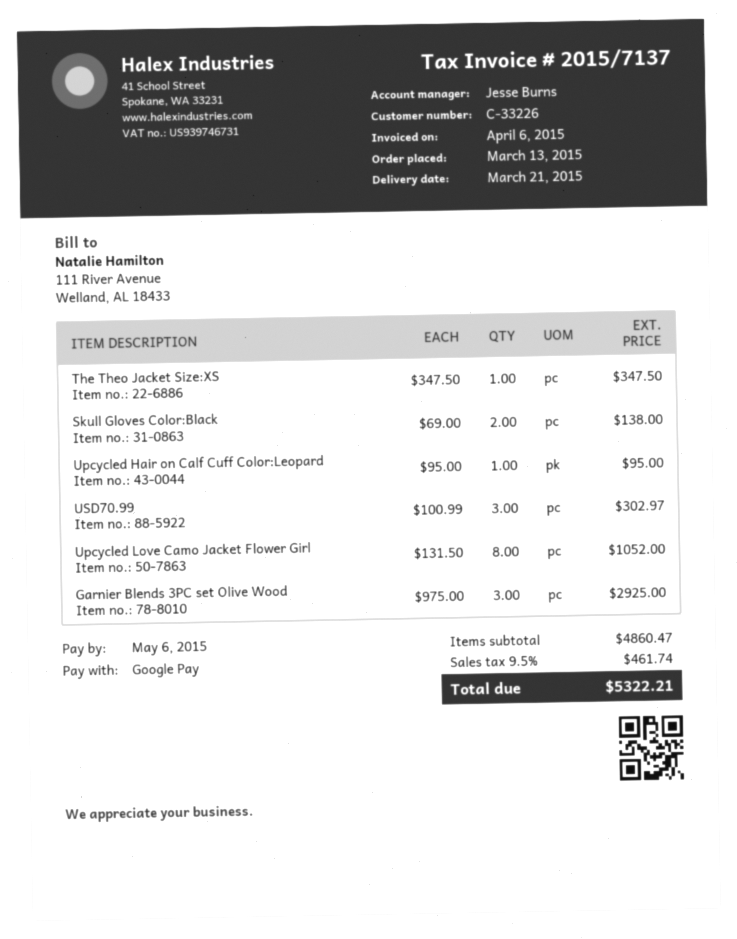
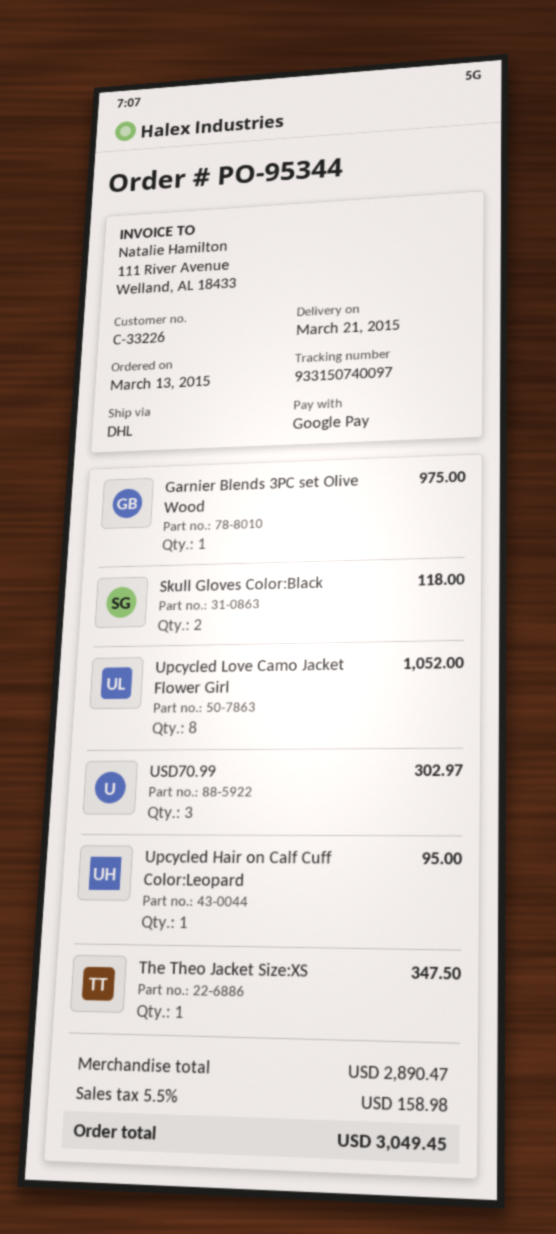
Skull Gloves Color:Black: 2 for 138.00 -> 2 for 118.00
Garnier Blends 3PC set Olive Wood: 3 for 2925.00 -> 1 for 975.00
subtotal: 4860.47 -> 2890.47
tax: 9.5% = 461.74 -> 5.5% = 158.98
total: 5322.21 -> 3049.45

